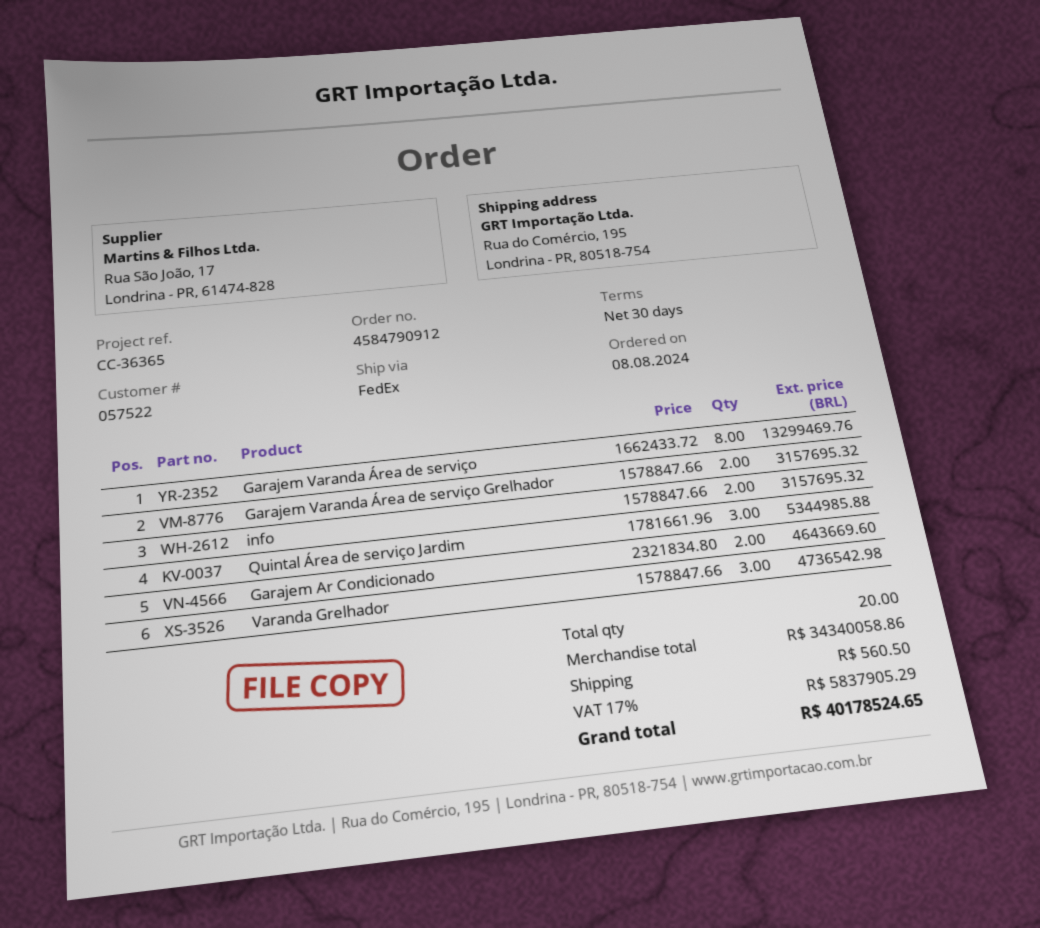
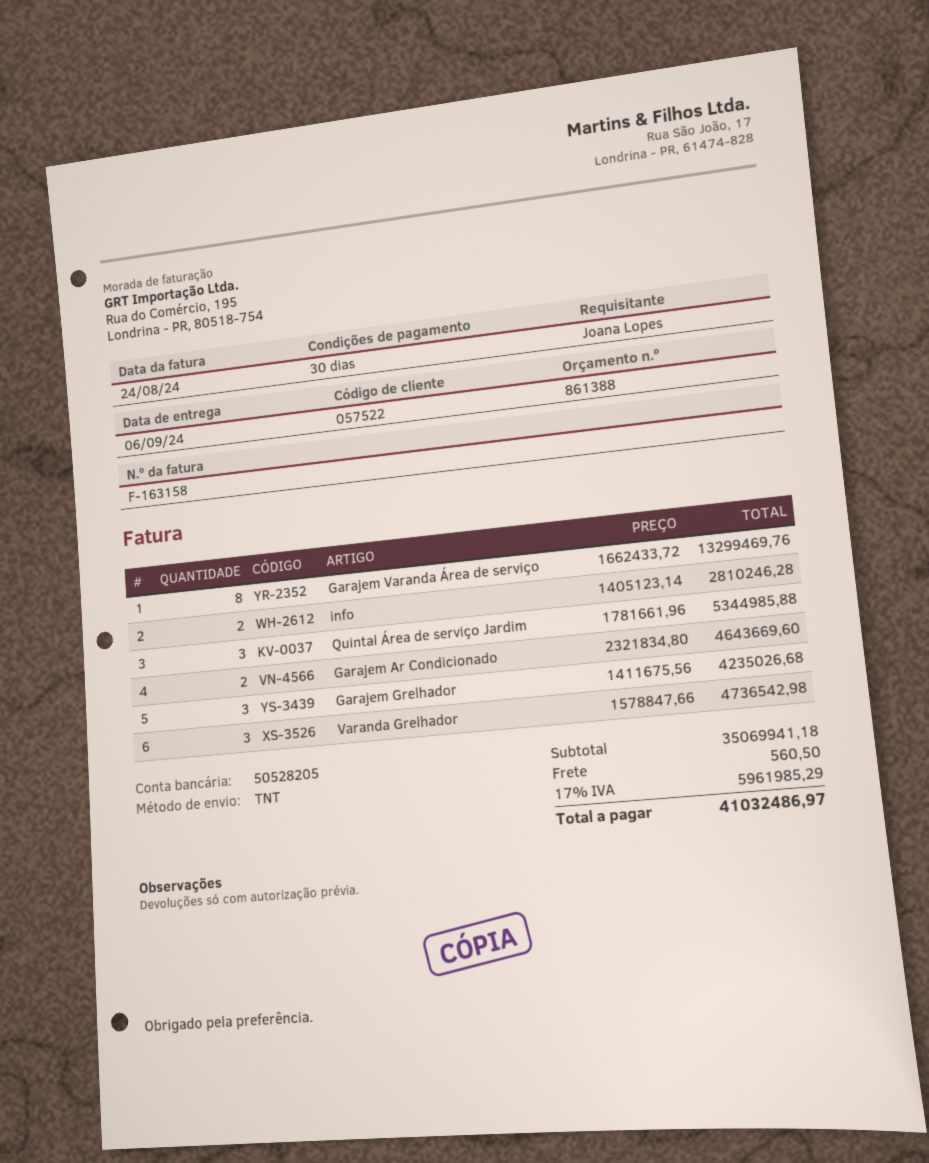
shipping method: FedEx -> TNT
Garajem Varanda Área de serviço Grelhador: 2 x 1578847.66 = 3157695.32 -> none
info: 2 x 1578847.66 = 3157695.32 -> 2 x 1405123.14 = 2810246.28
Garajem Grelhador: none -> 3 x 1411675.56 = 4235026.68
subtotal: 34340058.86 -> 35069941.18
tax: 17% = 5837905.29 -> 17% = 5961985.29
total: 40178524.65 -> 41032486.97

